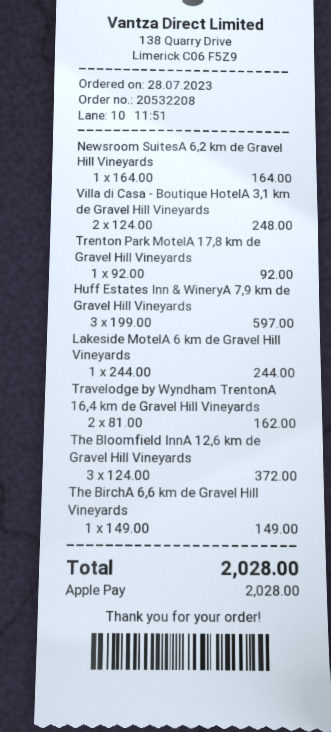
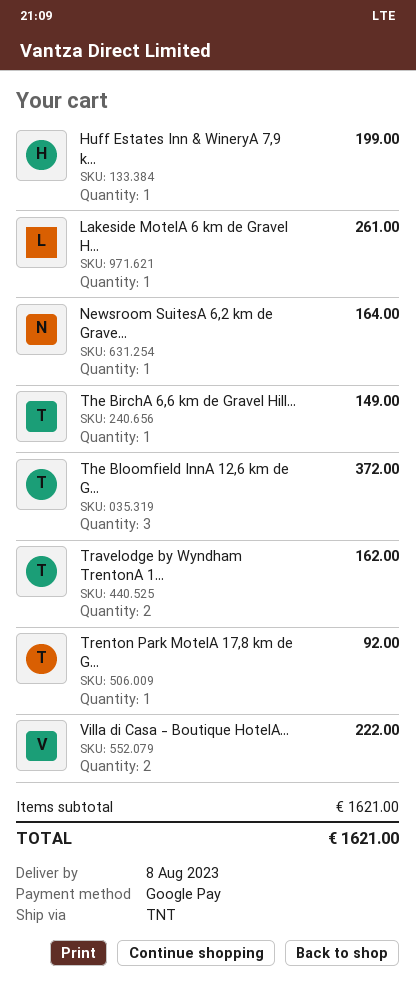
payment method: Apple Pay -> Google Pay
Villa di Casa - Boutique HotelA 3,1 km de Gravel Hill Vineyards: 2 for 248.00 -> 2 for 222.00
Huff Estates Inn & WineryA 7,9 km de Gravel Hill Vineyards: 3 for 597.00 -> 1 for 199.00
Lakeside MotelA 6 km de Gravel Hill Vineyards: 1 for 244.00 -> 1 for 261.00
total: 2028.00 -> 1621.00

